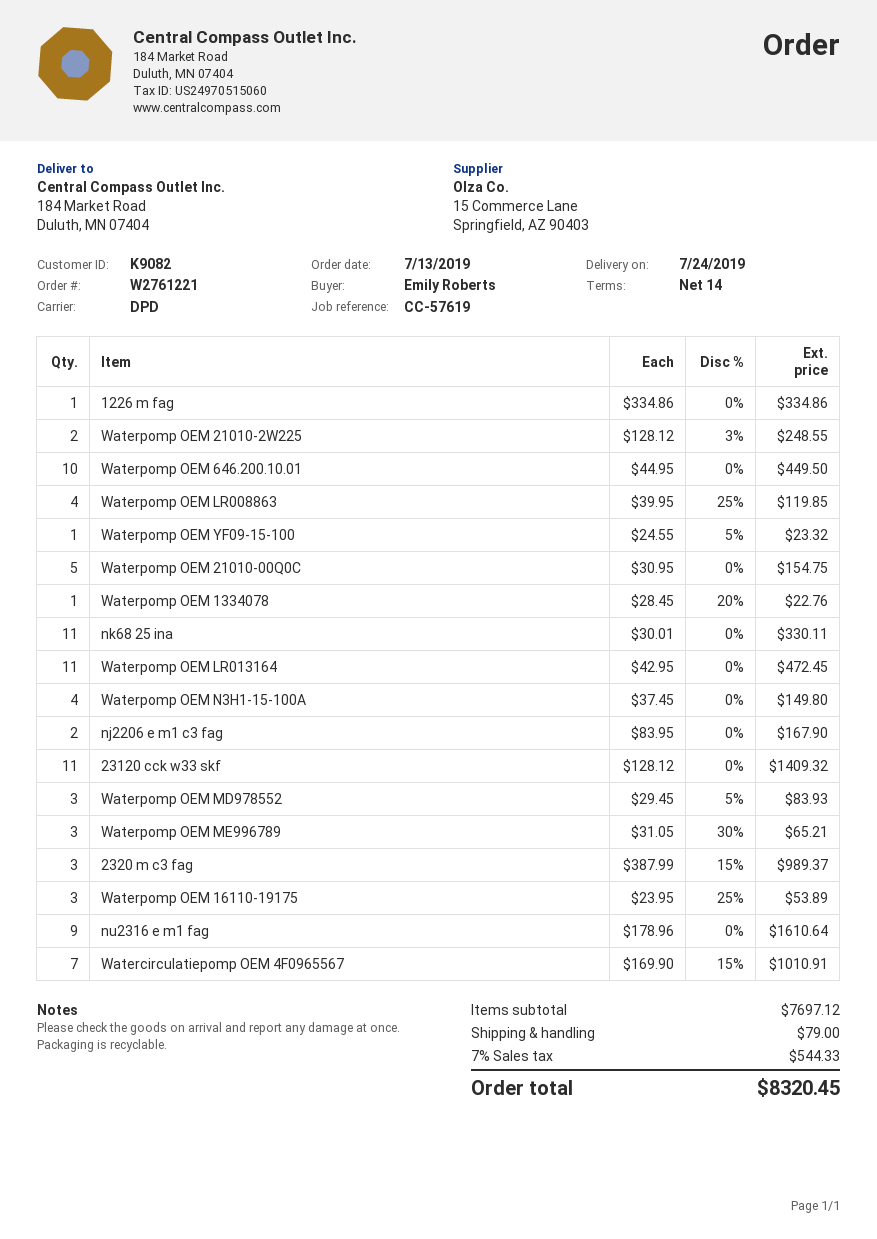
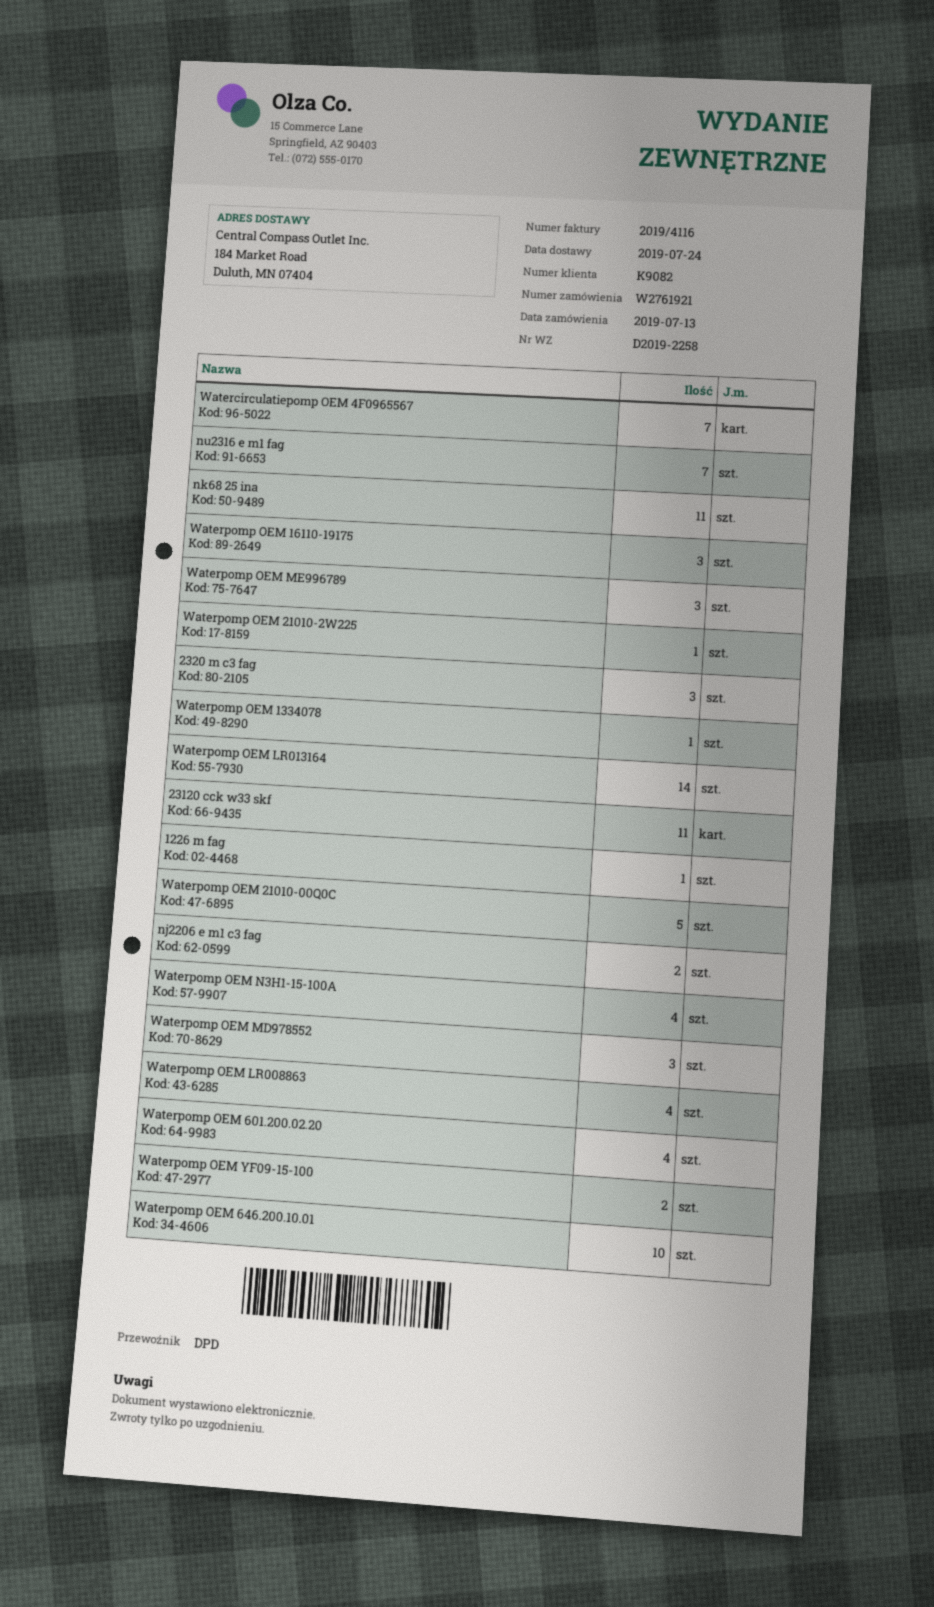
order number: W2761221 -> W2761921
Waterpomp OEM 21010-2W225: 2 -> 1
Waterpomp OEM YF09-15-100: 1 -> 2
Waterpomp OEM LR013164: 11 -> 14
nu2316 e m1 fag: 9 -> 7
Waterpomp OEM 601.200.02.20: none -> 4

